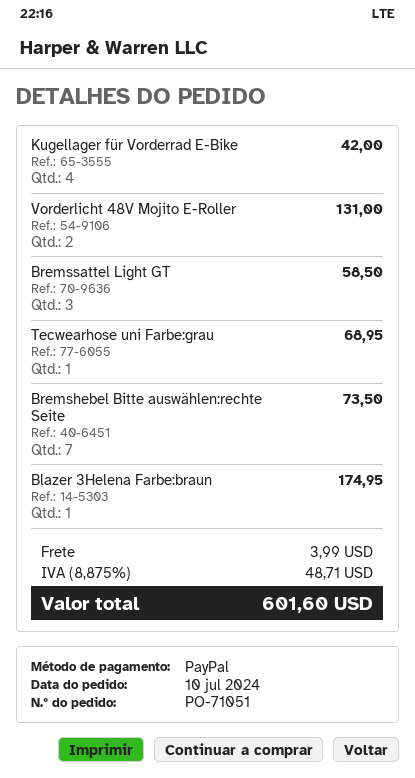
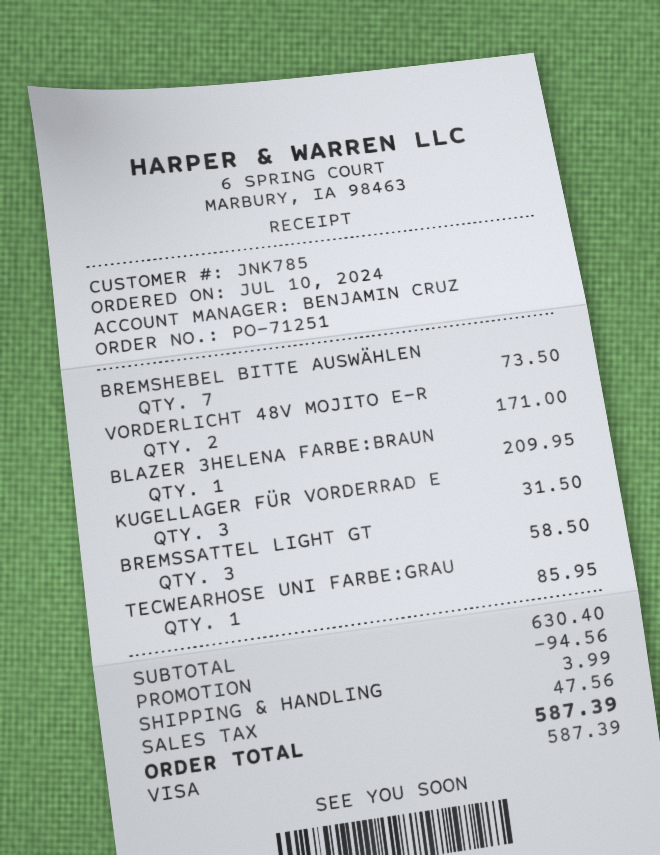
order number: PO-71051 -> PO-71251
payment method: PayPal -> Visa
Kugellager für Vorderrad E-Bike: 4 for 42.00 -> 3 for 31.50
Vorderlicht 48V Mojito E-Roller: 2 for 131.00 -> 2 for 171.00
Tecwearhose uni Farbe:grau: 1 for 68.95 -> 1 for 85.95
Blazer 3Helena Farbe:braun: 1 for 174.95 -> 1 for 209.95
discount: none -> 94.56
tax: 48.71 -> 47.56
total: 601.60 -> 587.39

